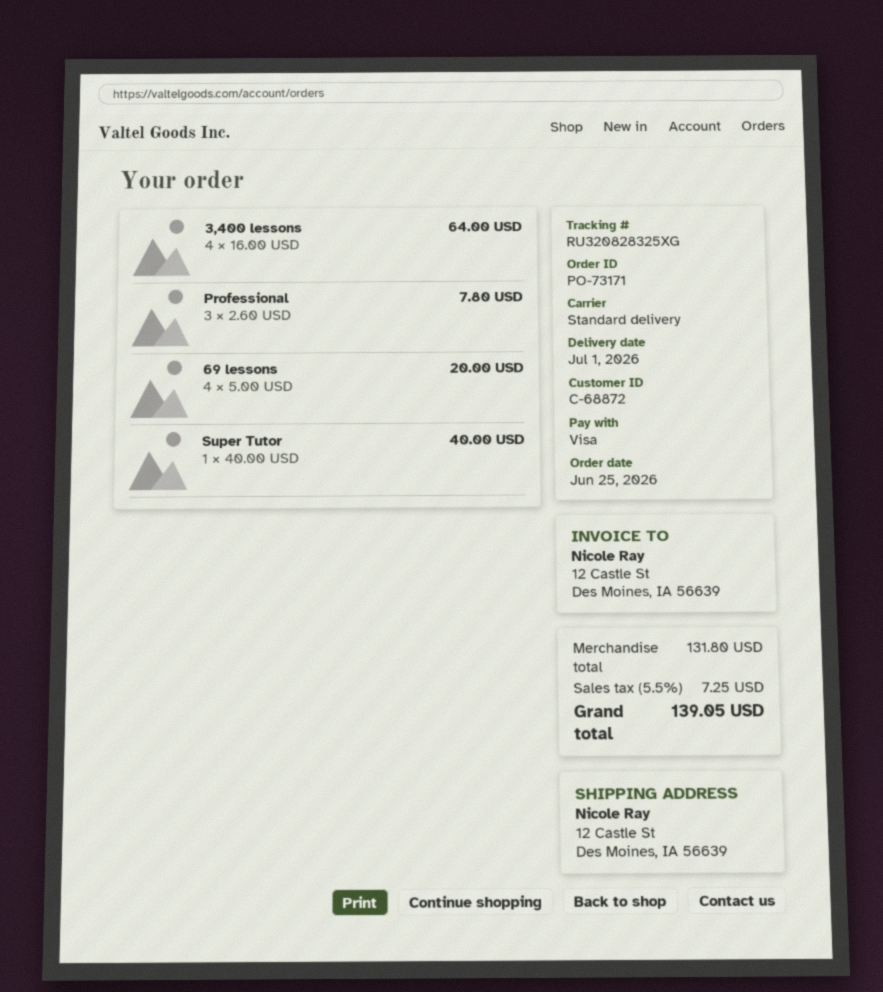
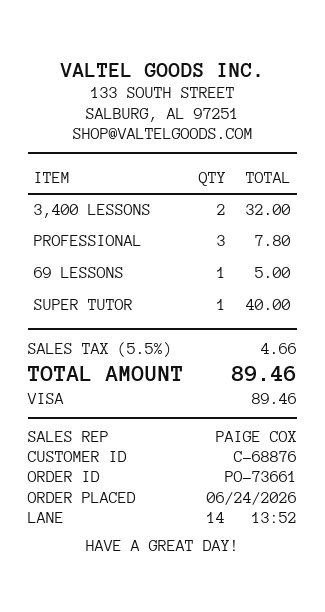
order number: PO-73171 -> PO-73661
order date: 2026-06-25 -> 2026-06-24
customer number: C-68872 -> C-68876
3,400 lessons: 4 for 64.00 -> 2 for 32.00
69 lessons: 4 for 20.00 -> 1 for 5.00
tax: 5.5% = 7.25 -> 5.5% = 4.66
total: 139.05 -> 89.46

